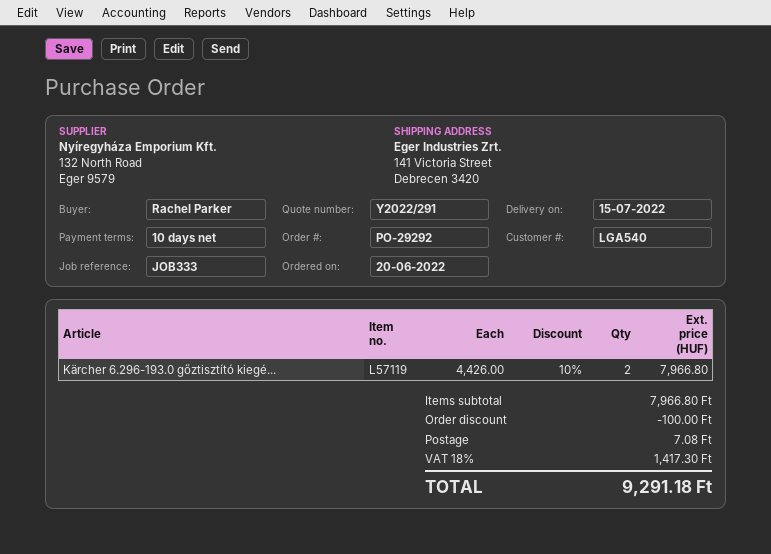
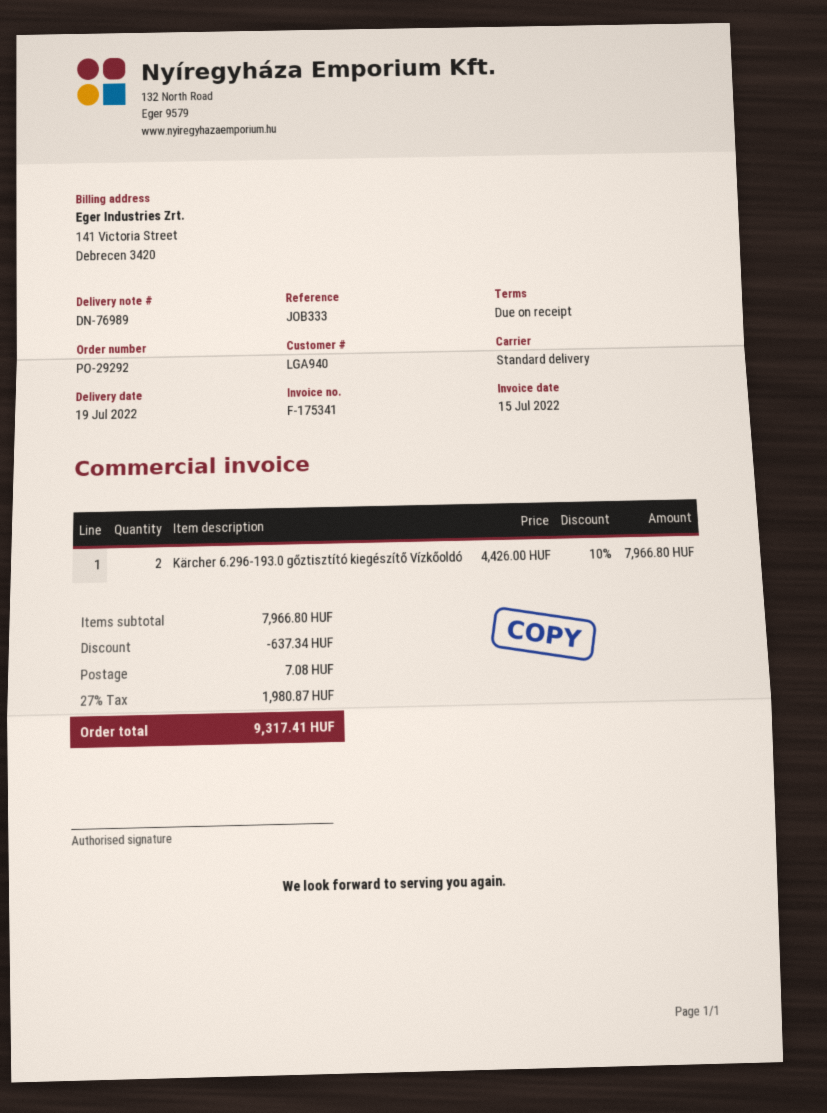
delivery date: 2022-07-15 -> 2022-07-19
payment terms: 10 days -> on receipt
customer number: LGA540 -> LGA940
discount: 100.00 -> 637.34
tax: 18% = 1417.30 -> 27% = 1980.87
total: 9291.18 -> 9317.41

